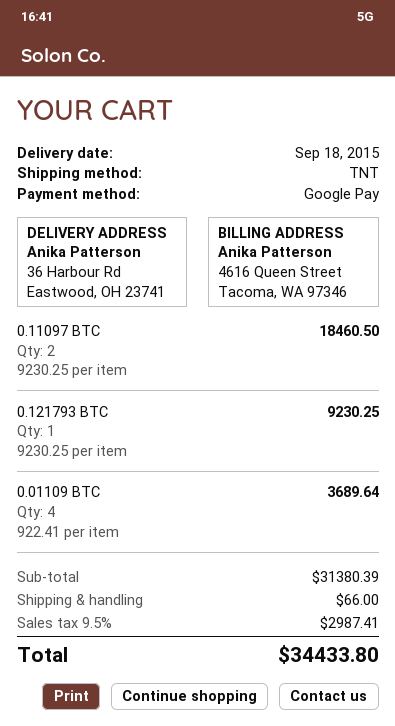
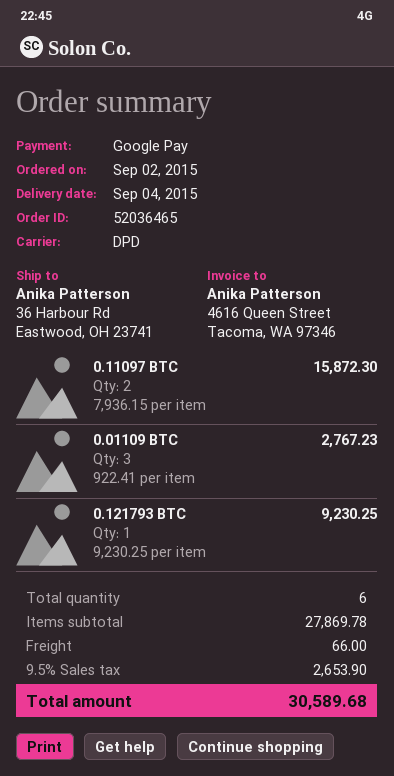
delivery date: 2015-09-18 -> 2015-09-04
shipping method: TNT -> DPD
0.11097 BTC: 2 x 9230.25 = 18460.50 -> 2 x 7936.15 = 15872.30
0.01109 BTC: 4 x 922.41 = 3689.64 -> 3 x 922.41 = 2767.23
subtotal: 31380.39 -> 27869.78
tax: 9.5% = 2987.41 -> 9.5% = 2653.90
total: 34433.80 -> 30589.68

